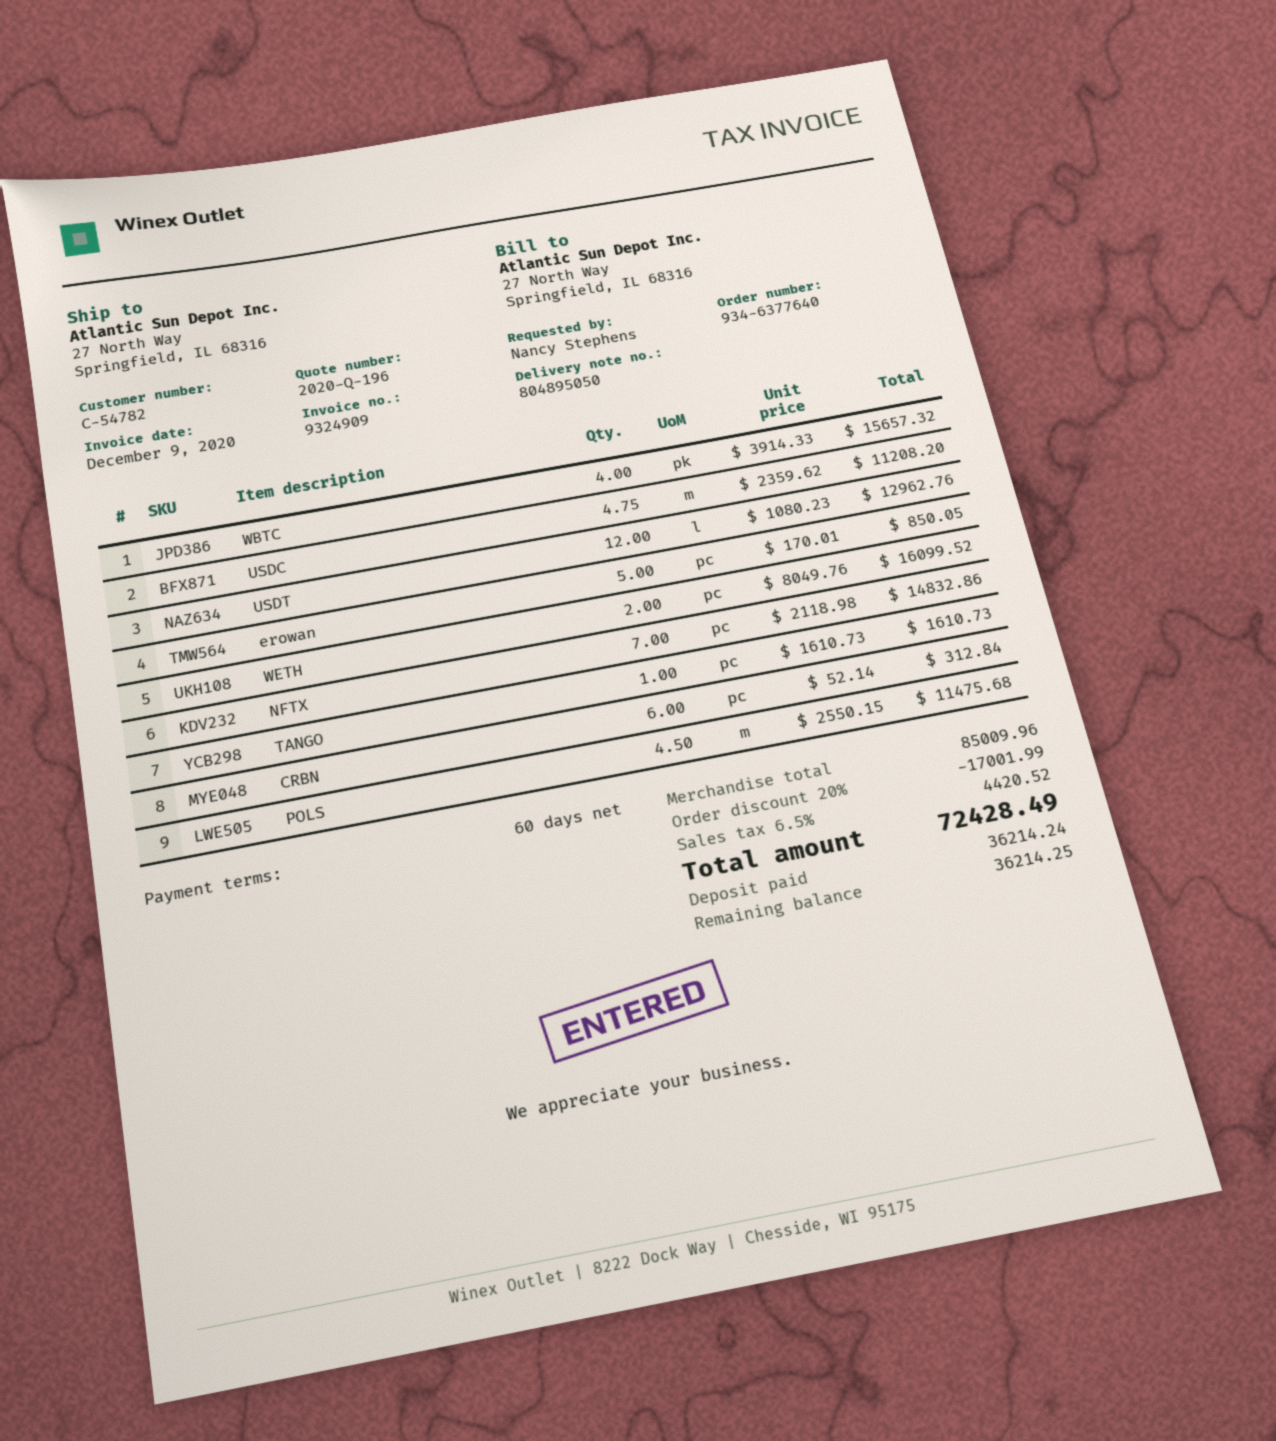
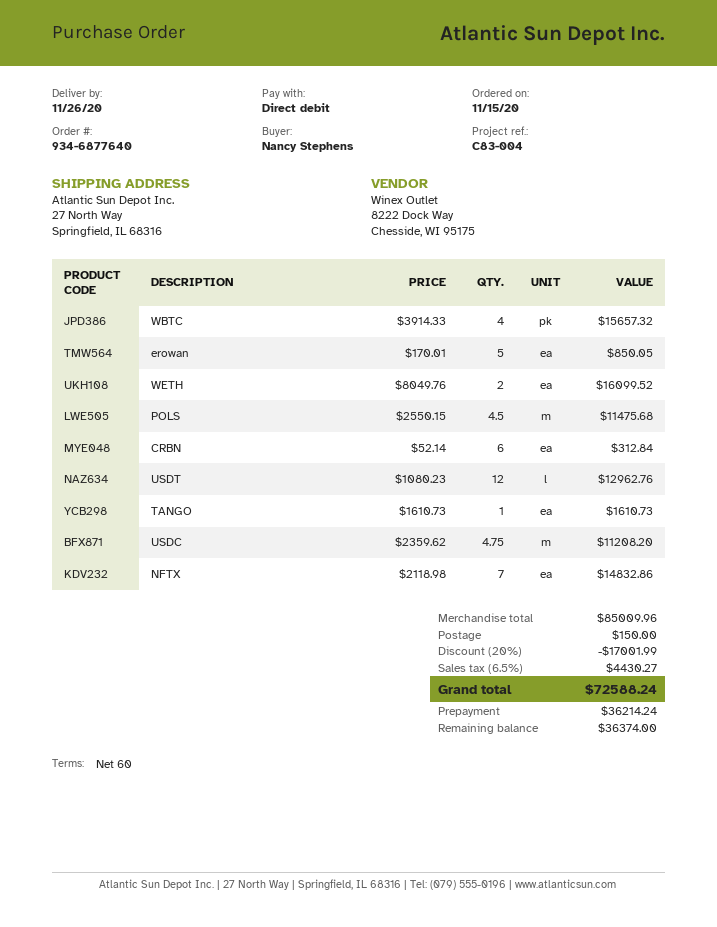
order number: 934-6377640 -> 934-6877640
shipping: none -> 150.00
tax: 6.5% = 4420.52 -> 6.5% = 4430.27
total: 72428.49 -> 72588.24
balance: 36214.25 -> 36374.00

